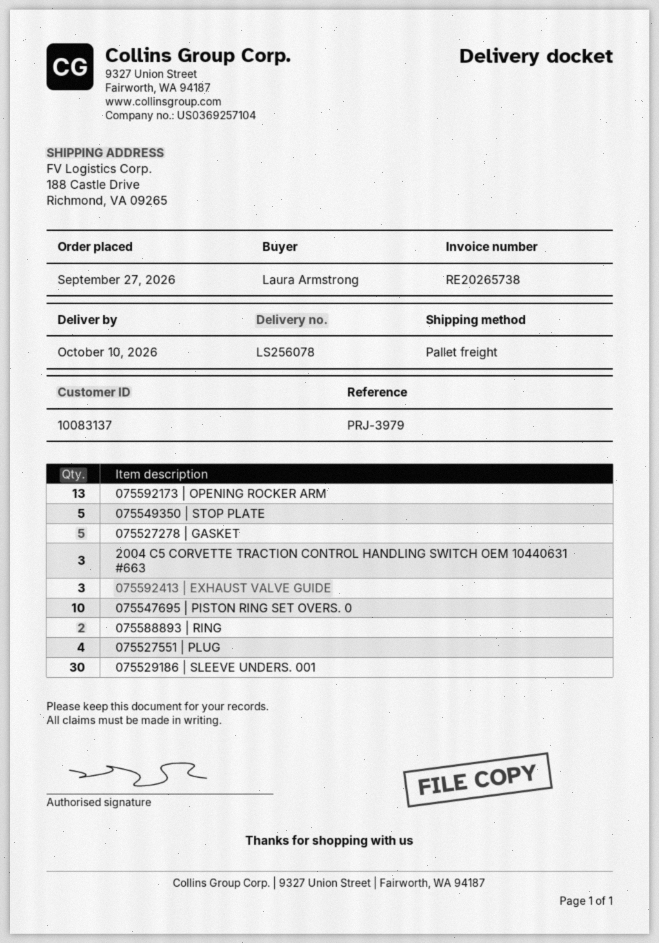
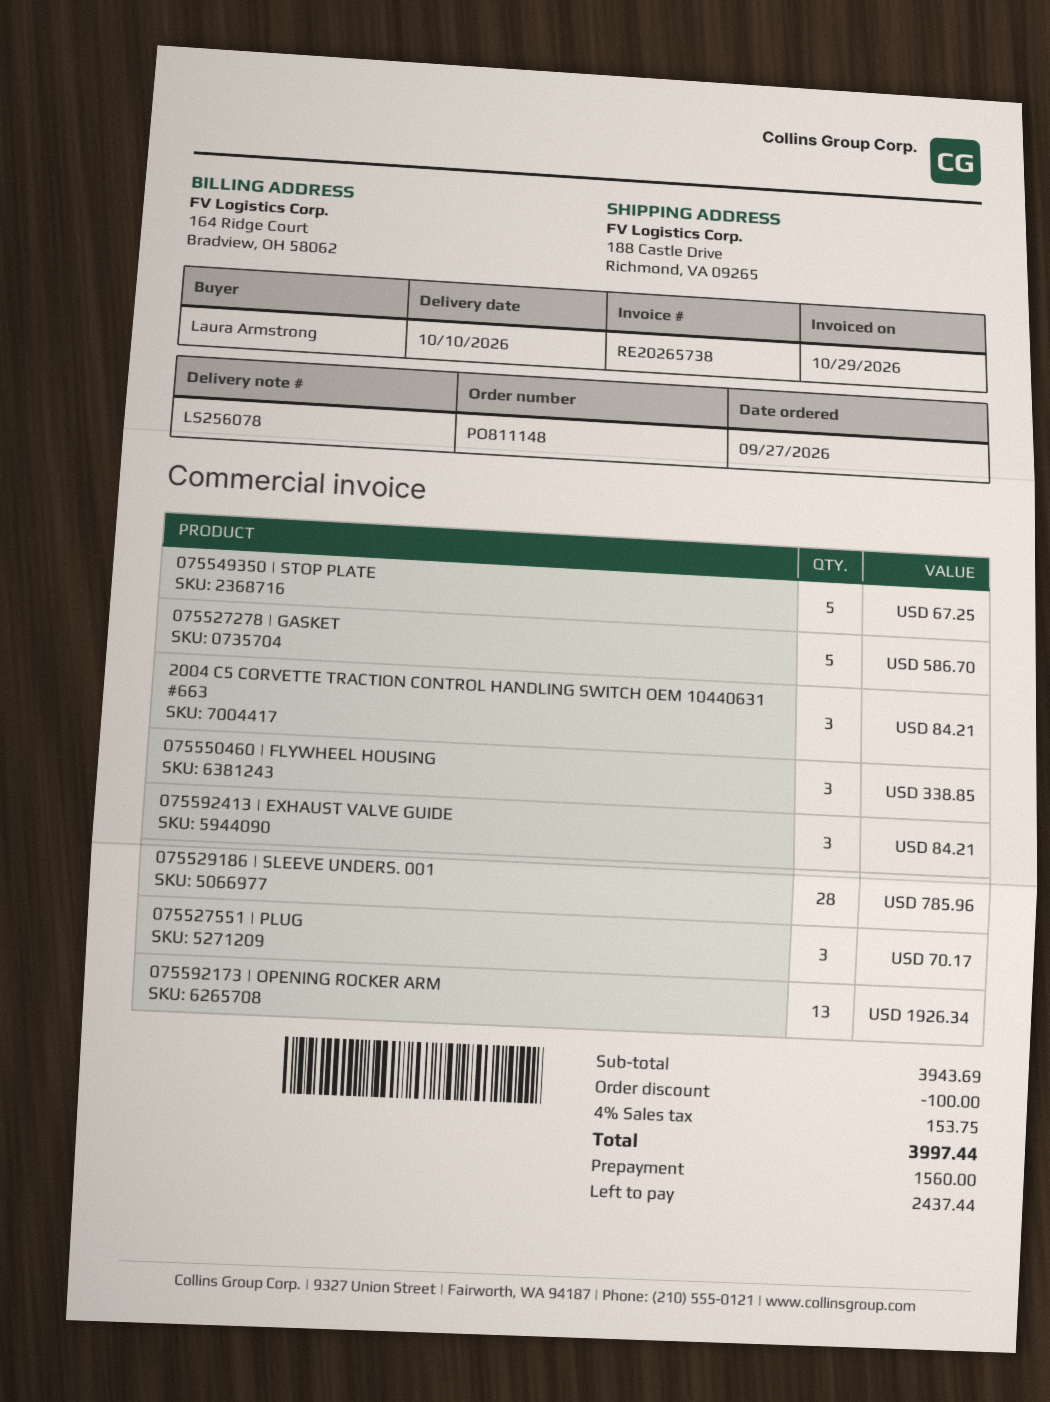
075547695 | PISTON RING SET OVERS. 0: 10 -> none
075588893 | RING: 2 -> none
075527551 | PLUG: 4 -> 3
075529186 | SLEEVE UNDERS. 001: 30 -> 28
075550460 | FLYWHEEL HOUSING: none -> 3

